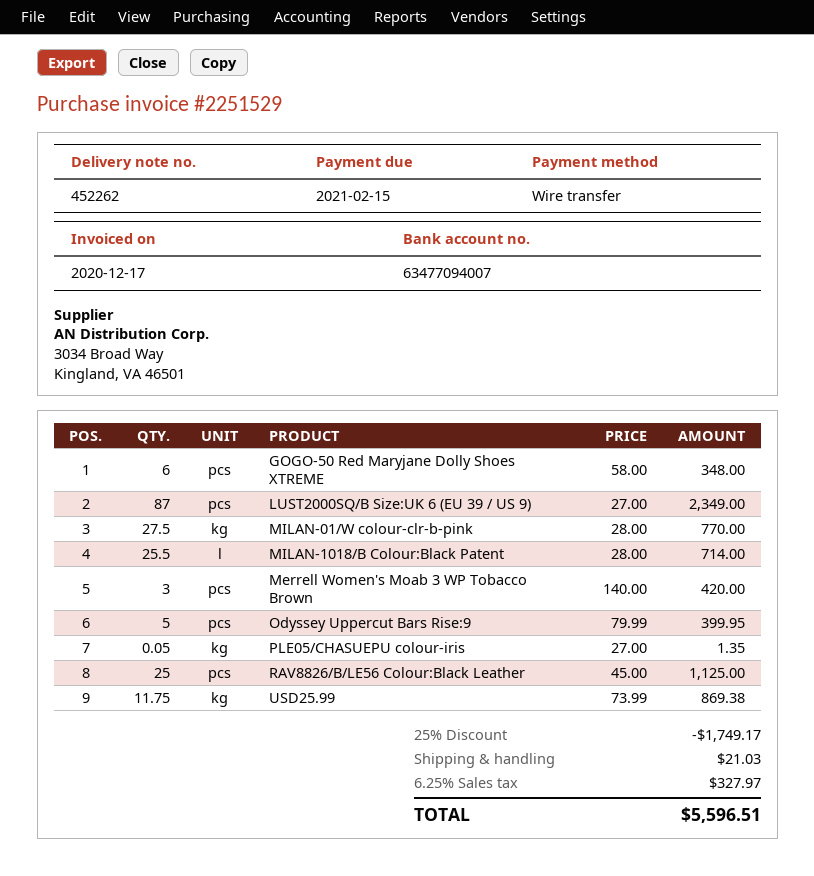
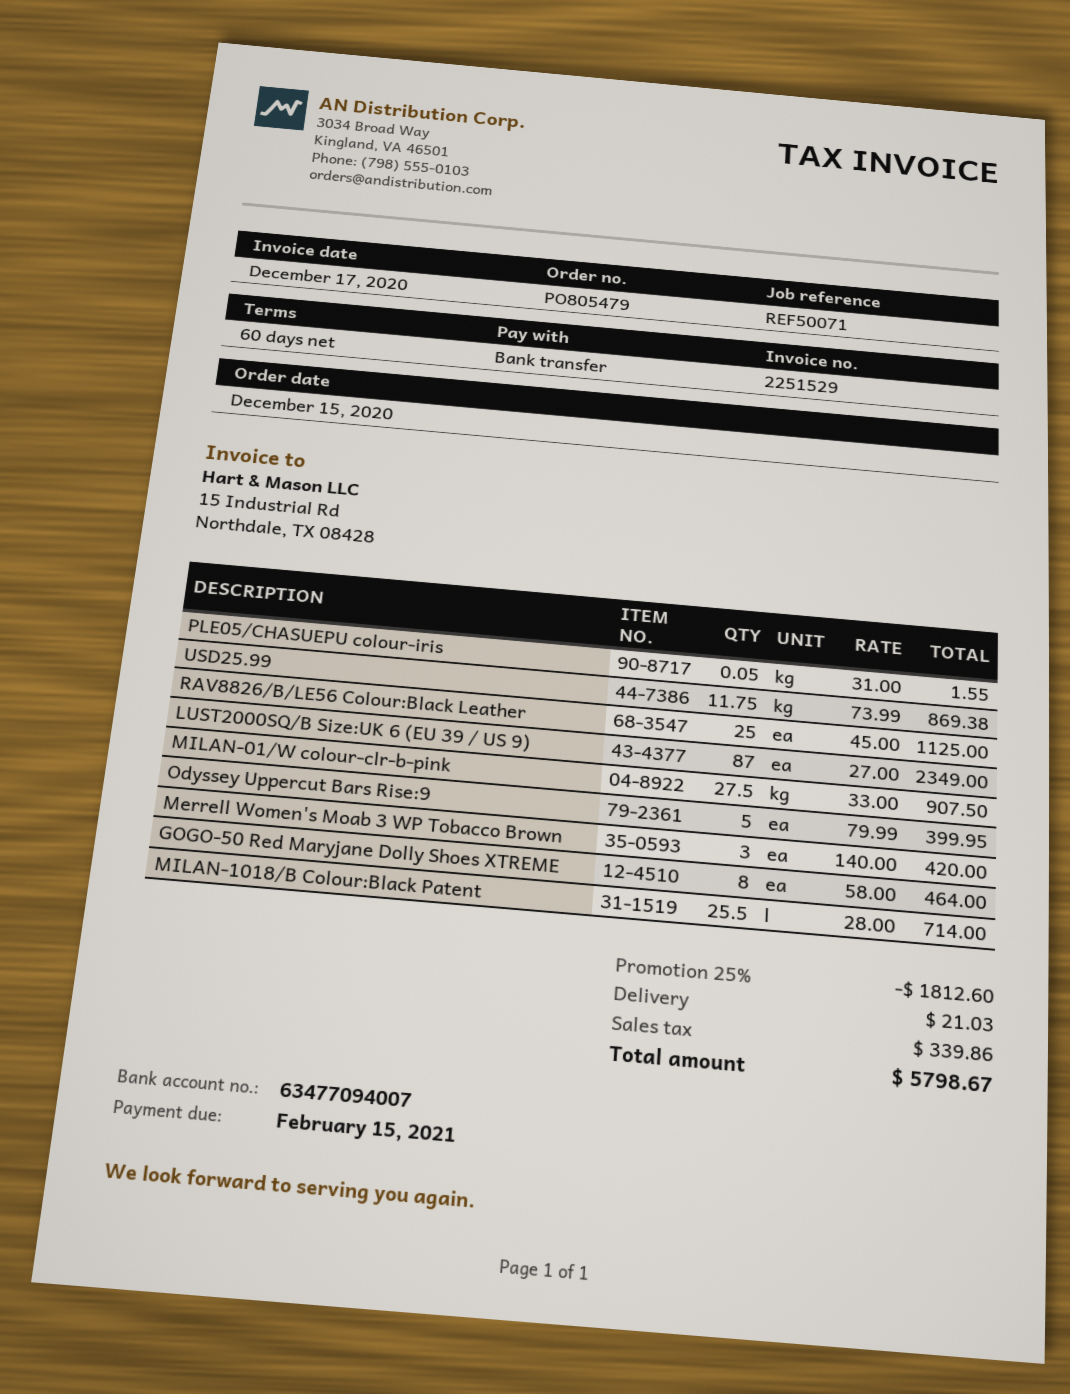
GOGO-50 Red Maryjane Dolly Shoes XTREME: 6 x 58.00 = 348.00 -> 8 x 58.00 = 464.00
MILAN-01/W colour-clr-b-pink: 27.5 x 28.00 = 770.00 -> 27.5 x 33.00 = 907.50
PLE05/CHASUEPU colour-iris: 0.05 x 27.00 = 1.35 -> 0.05 x 31.00 = 1.55
discount: 25% = 1749.17 -> 25% = 1812.60
tax: 327.97 -> 339.86
total: 5596.51 -> 5798.67

